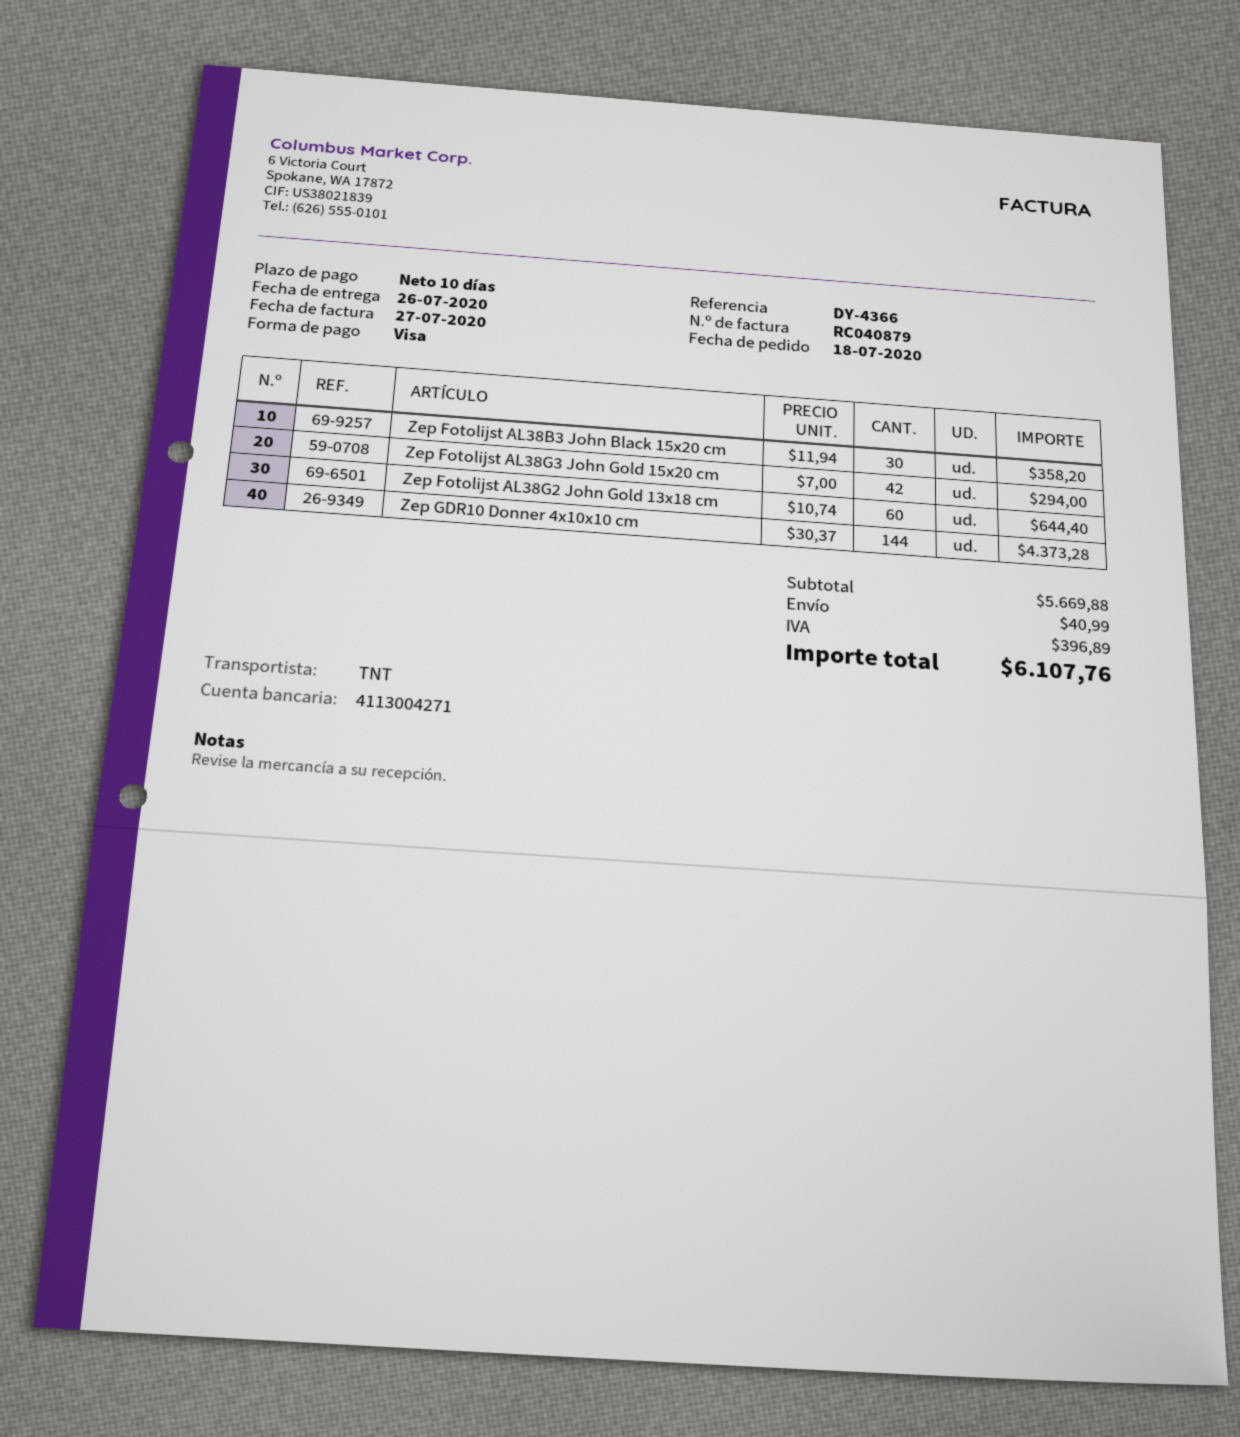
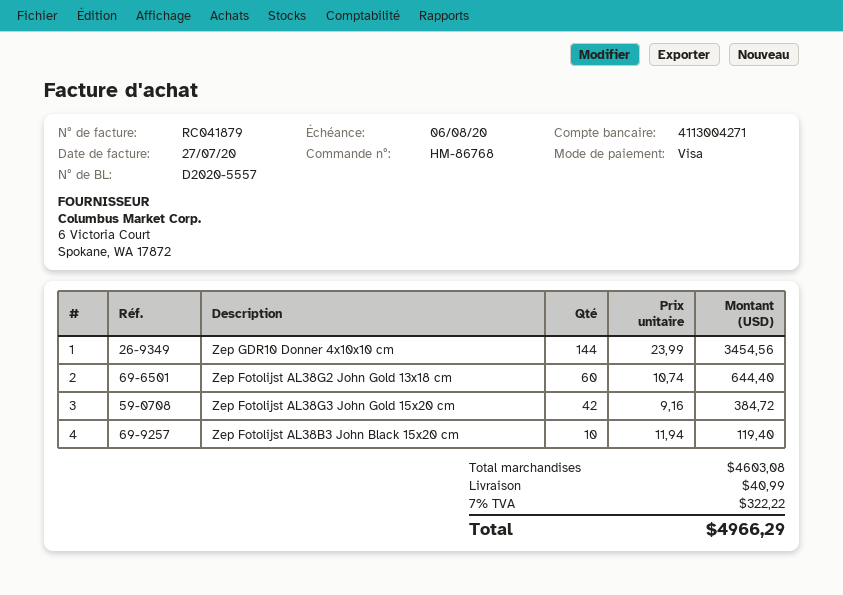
invoice number: RC040879 -> RC041879
Zep Fotolijst AL38B3 John Black 15x20 cm: 30 x 11.94 = 358.20 -> 10 x 11.94 = 119.40
Zep Fotolijst AL38G3 John Gold 15x20 cm: 42 x 7.00 = 294.00 -> 42 x 9.16 = 384.72
Zep GDR10 Donner 4x10x10 cm: 144 x 30.37 = 4373.28 -> 144 x 23.99 = 3454.56
subtotal: 5669.88 -> 4603.08
tax: 396.89 -> 322.22
total: 6107.76 -> 4966.29

